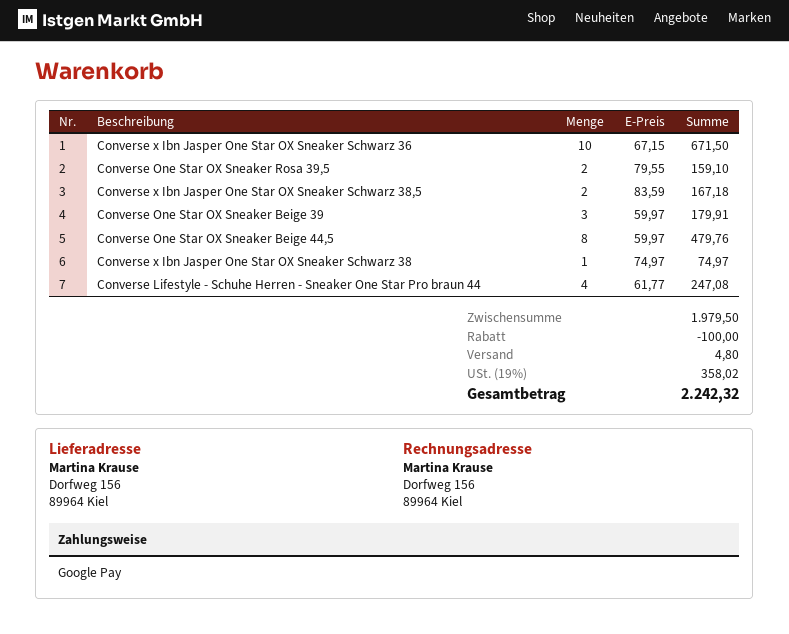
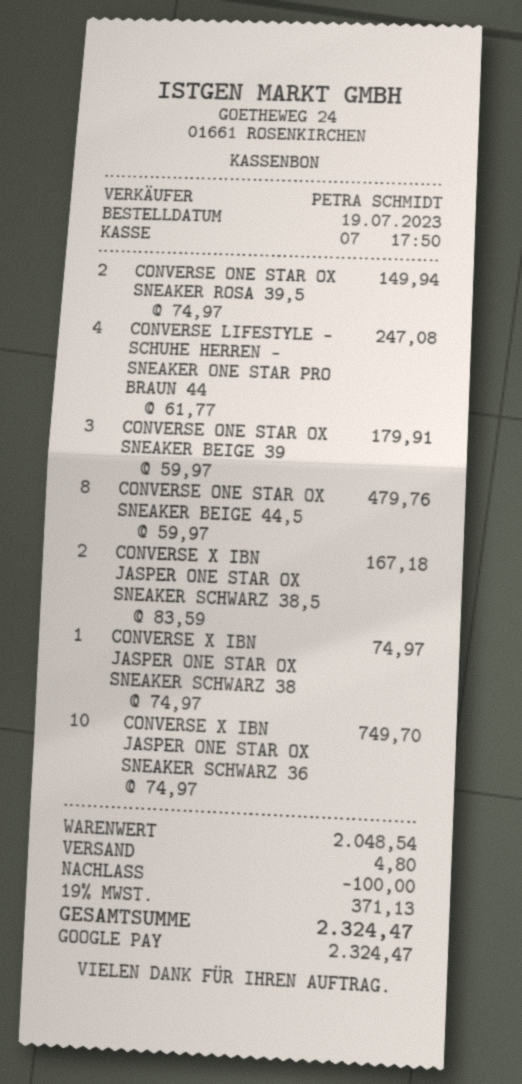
Converse x Ibn Jasper One Star OX Sneaker Schwarz 36: 10 x 67.15 = 671.50 -> 10 x 74.97 = 749.70
Converse One Star OX Sneaker Rosa 39,5: 2 x 79.55 = 159.10 -> 2 x 74.97 = 149.94
subtotal: 1979.50 -> 2048.54
tax: 19% = 358.02 -> 19% = 371.13
total: 2242.32 -> 2324.47

